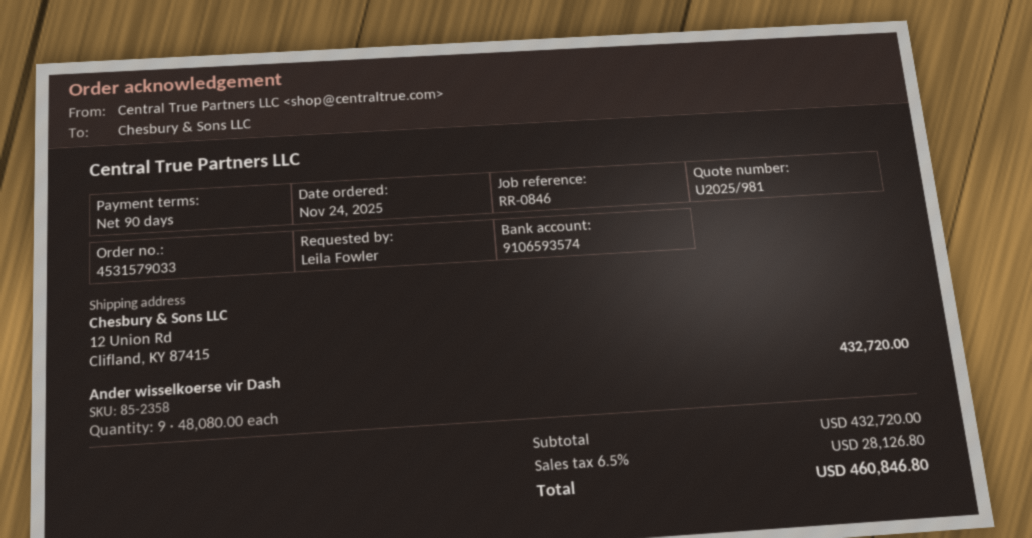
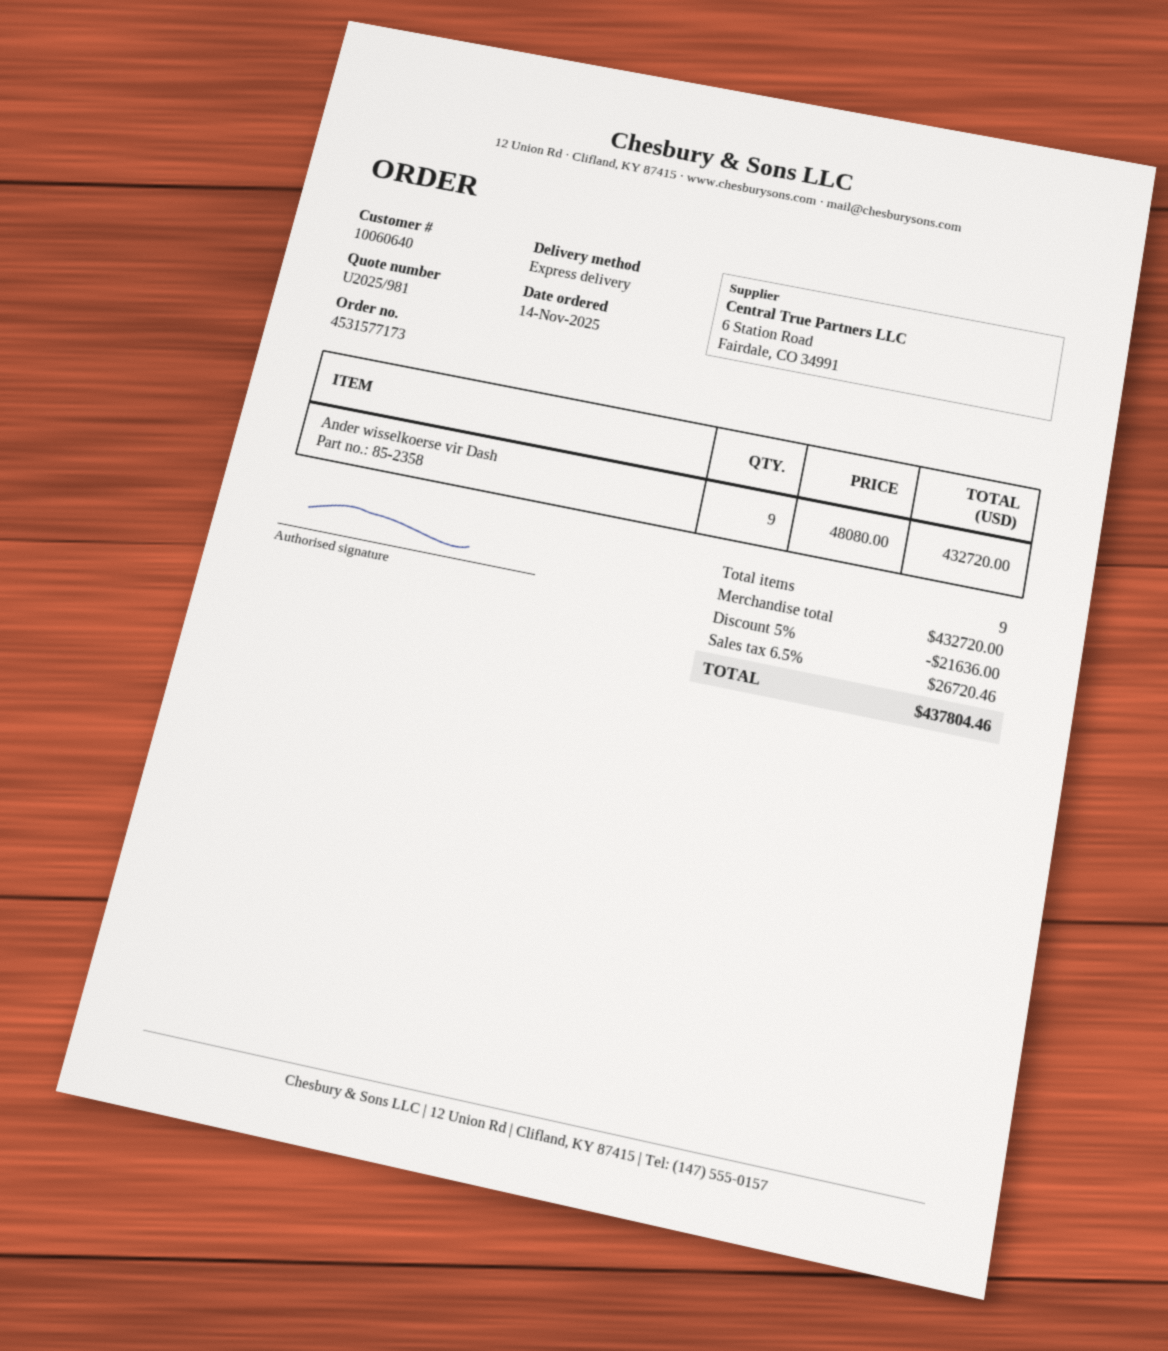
order number: 4531579033 -> 4531577173
order date: 2025-11-24 -> 2025-11-14
discount: none -> 5% = 21636.00
tax: 6.5% = 28126.80 -> 6.5% = 26720.46
total: 460846.80 -> 437804.46

